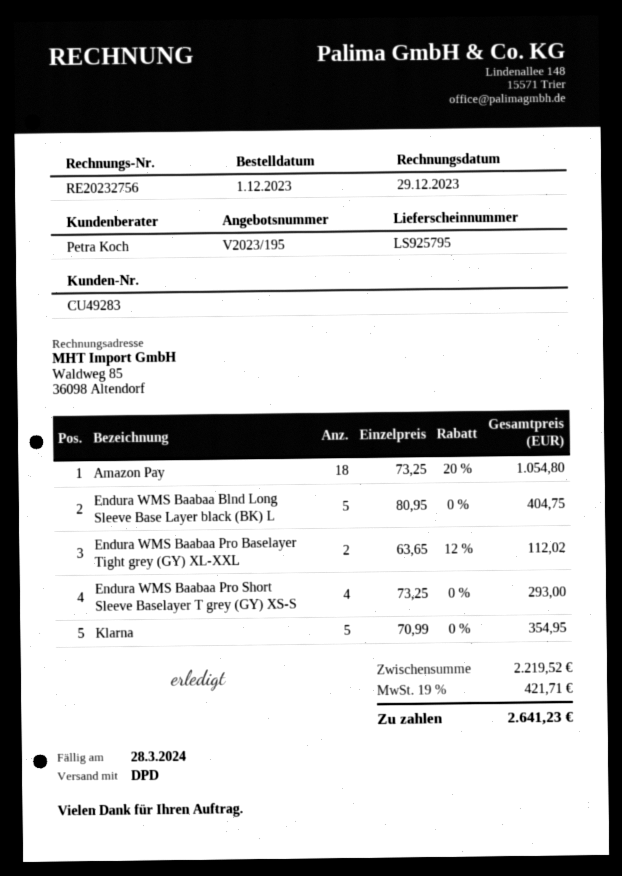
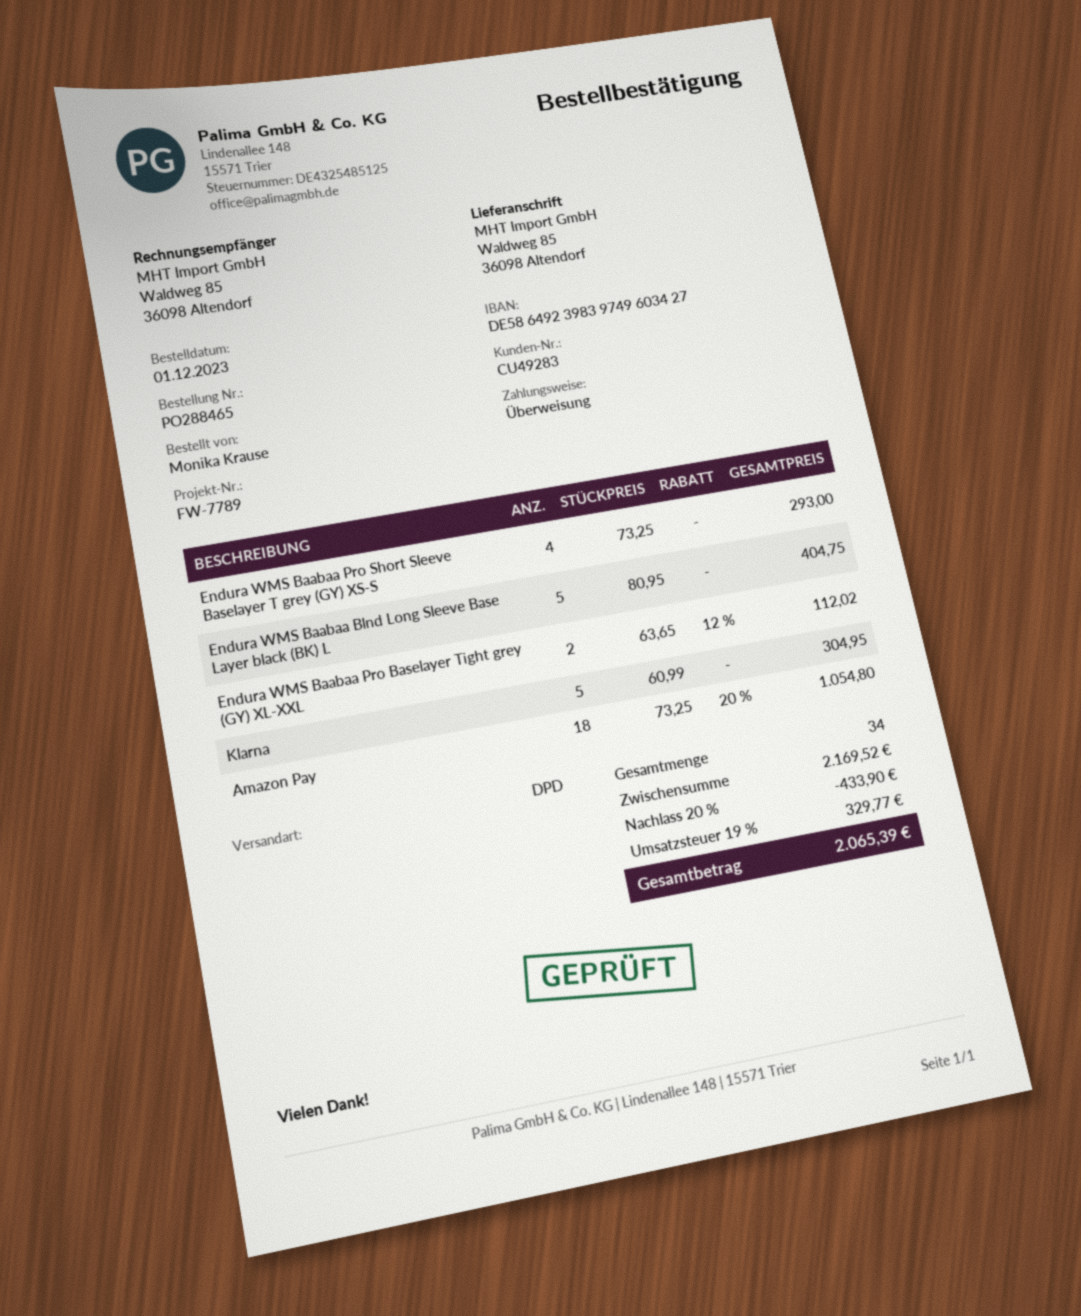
Klarna: 5 x 70.99 = 354.95 -> 5 x 60.99 = 304.95
subtotal: 2219.52 -> 2169.52
discount: none -> 20% = 433.90
tax: 19% = 421.71 -> 19% = 329.77
total: 2641.23 -> 2065.39

